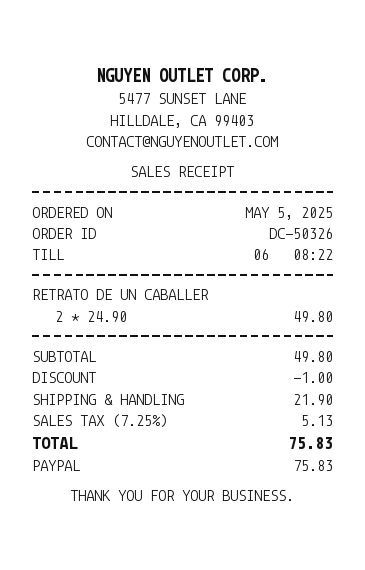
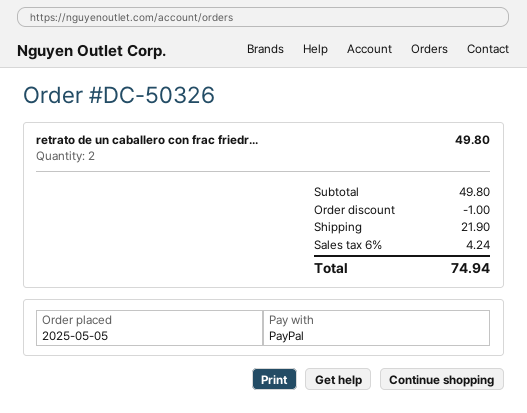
tax: 7.25% = 5.13 -> 6% = 4.24
total: 75.83 -> 74.94

